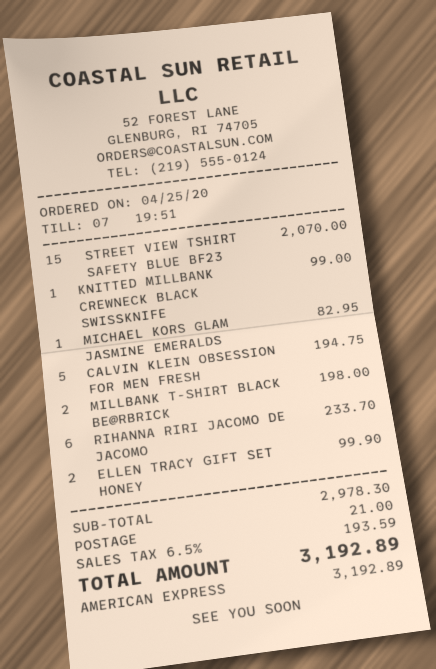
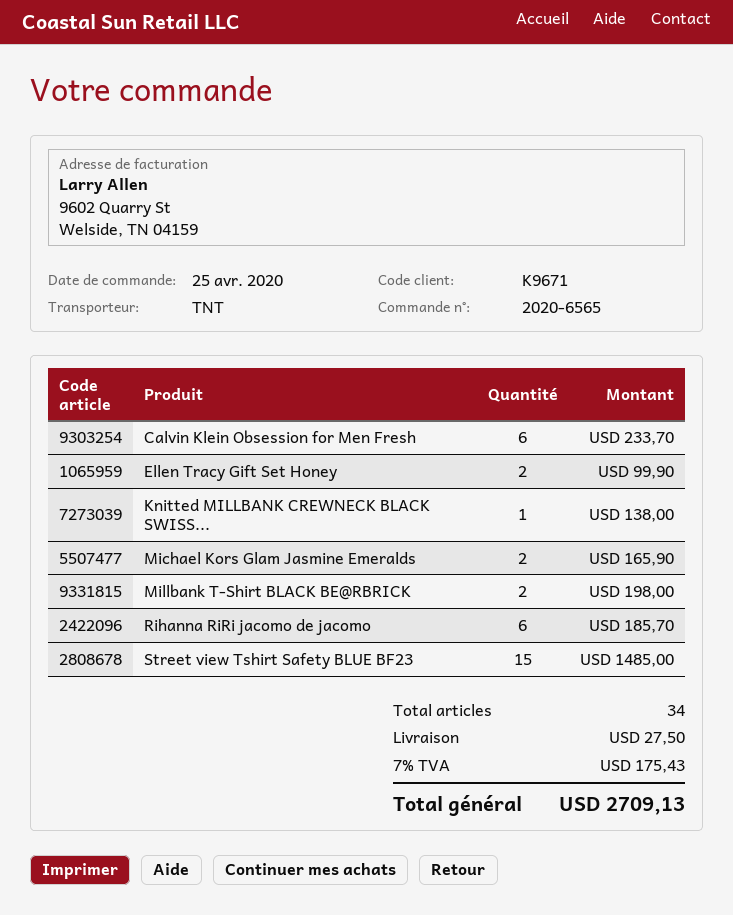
STREET VIEW TSHIRT SAFETY BLUE BF23: 15 for 2070.00 -> 15 for 1485.00
KNITTED MILLBANK CREWNECK BLACK SWISSKNIFE: 1 for 99.00 -> 1 for 138.00
MICHAEL KORS GLAM JASMINE EMERALDS: 1 for 82.95 -> 2 for 165.90
CALVIN KLEIN OBSESSION FOR MEN FRESH: 5 for 194.75 -> 6 for 233.70
RIHANNA RIRI JACOMO DE JACOMO: 6 for 233.70 -> 6 for 185.70
shipping: 21.00 -> 27.50
tax: 6.5% = 193.59 -> 7% = 175.43
total: 3192.89 -> 2709.13

